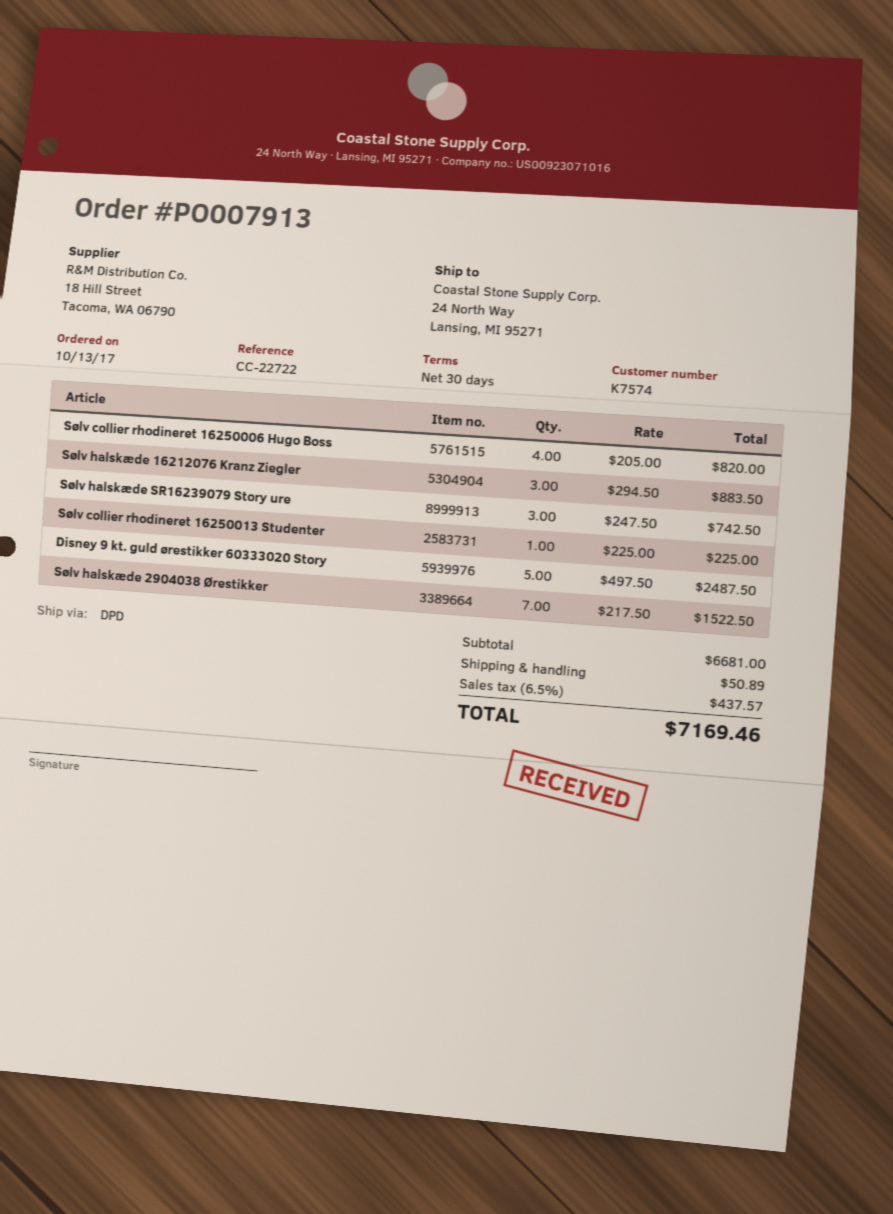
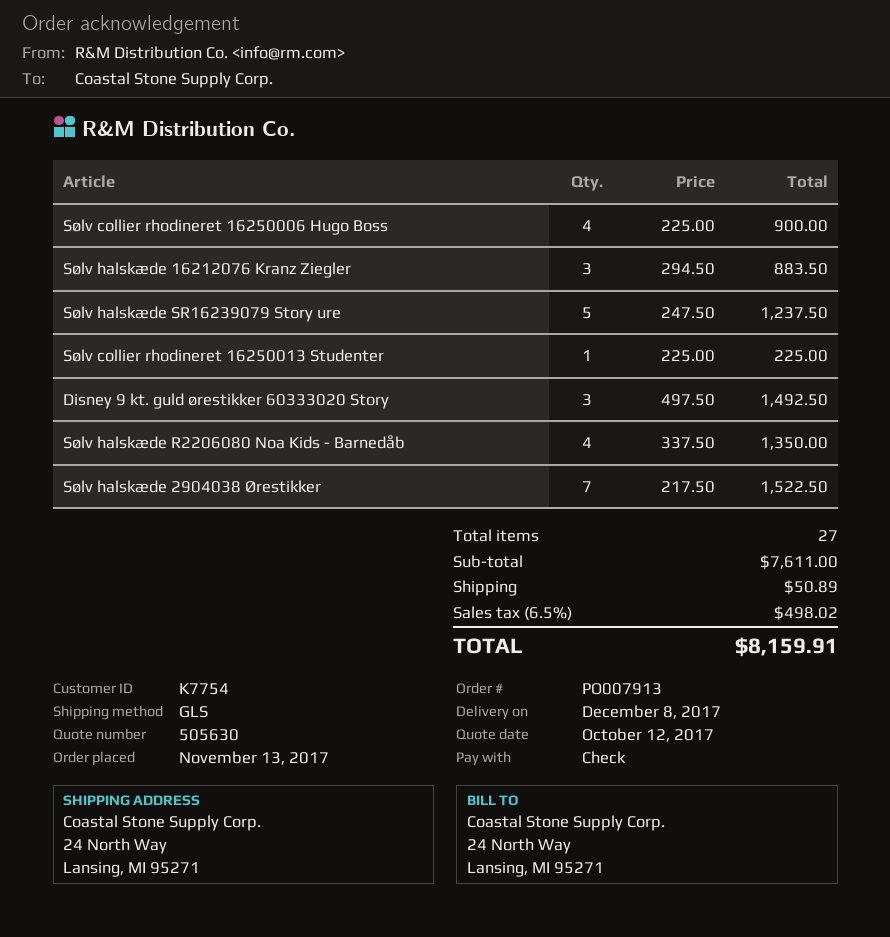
order date: 2017-10-13 -> 2017-11-13
customer number: K7574 -> K7754
shipping method: DPD -> GLS
Sølv collier rhodineret 16250006 Hugo Boss: 4 x 205.00 = 820.00 -> 4 x 225.00 = 900.00
Sølv halskæde SR16239079 Story ure: 3 x 247.50 = 742.50 -> 5 x 247.50 = 1237.50
Disney 9 kt. guld ørestikker 60333020 Story: 5 x 497.50 = 2487.50 -> 3 x 497.50 = 1492.50
Sølv halskæde R2206080 Noa Kids - Barnedåb: none -> 4 x 337.50 = 1350.00
subtotal: 6681.00 -> 7611.00
tax: 6.5% = 437.57 -> 6.5% = 498.02
total: 7169.46 -> 8159.91

